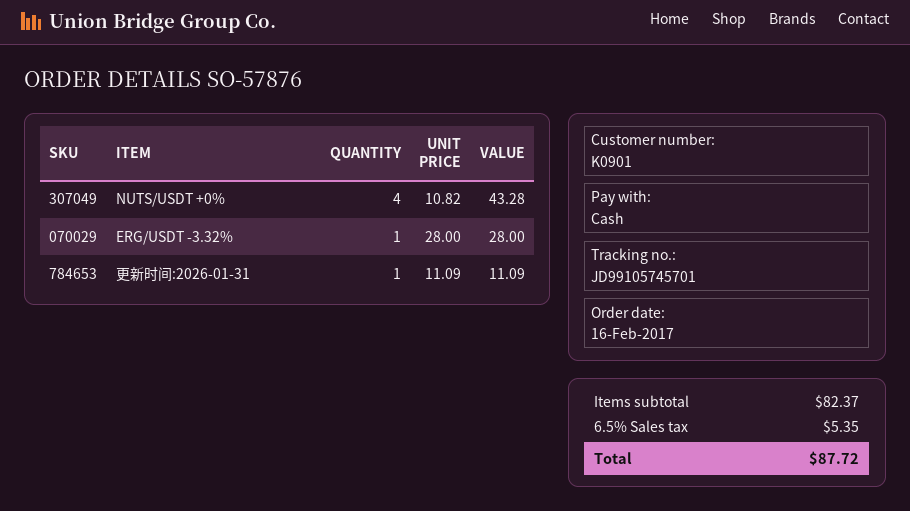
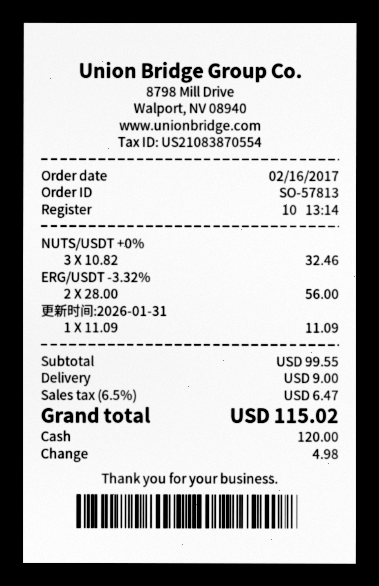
order number: SO-57876 -> SO-57813
NUTS/USDT +0%: 4 x 10.82 = 43.28 -> 3 x 10.82 = 32.46
ERG/USDT -3.32%: 1 x 28.00 = 28.00 -> 2 x 28.00 = 56.00
subtotal: 82.37 -> 99.55
shipping: none -> 9.00
tax: 6.5% = 5.35 -> 6.5% = 6.47
total: 87.72 -> 115.02

